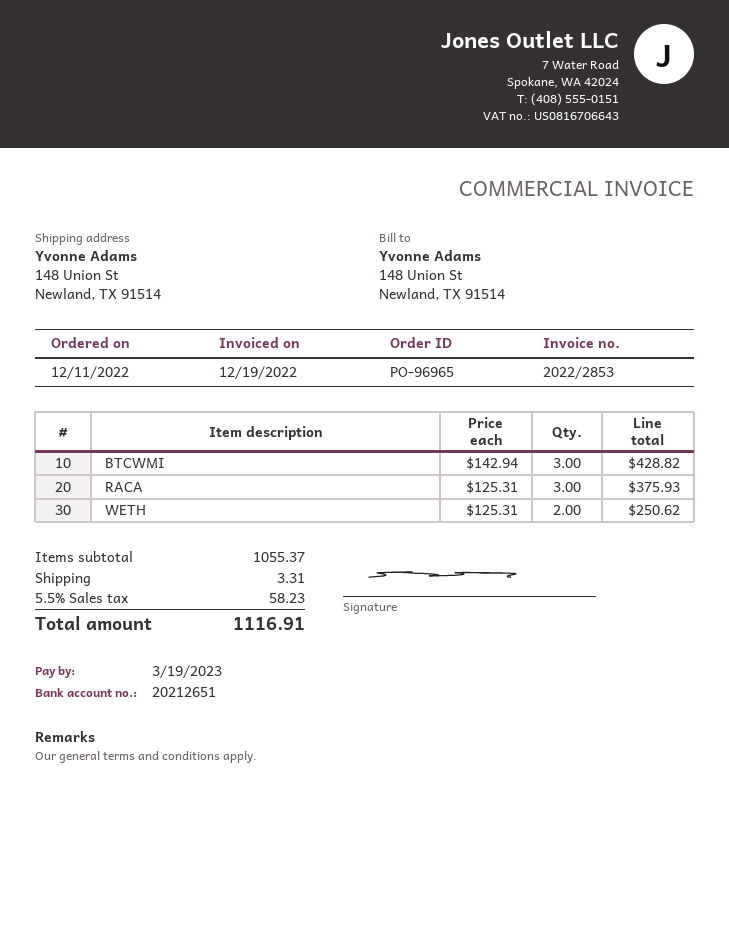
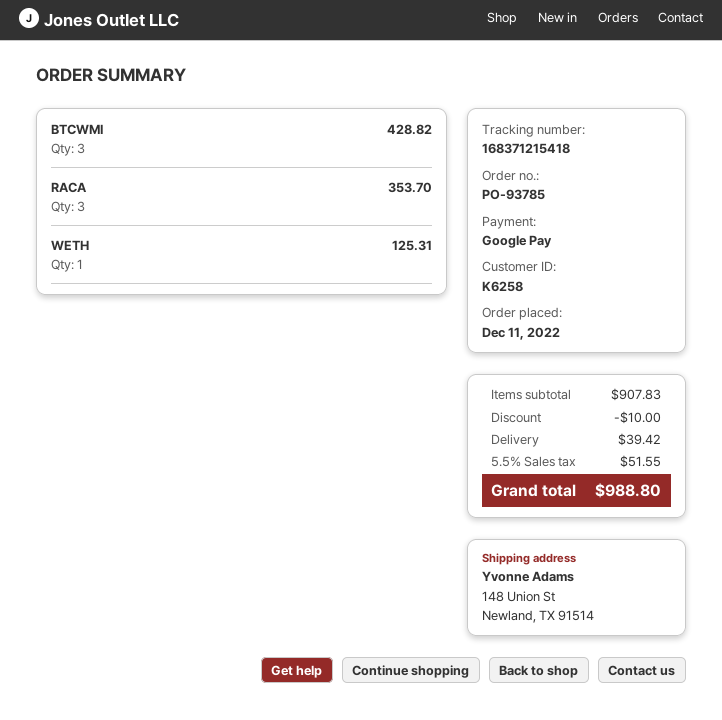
order number: PO-96965 -> PO-93785
RACA: 3 for 375.93 -> 3 for 353.70
WETH: 2 for 250.62 -> 1 for 125.31
subtotal: 1055.37 -> 907.83
discount: none -> 10.00
shipping: 3.31 -> 39.42
tax: 5.5% = 58.23 -> 5.5% = 51.55
total: 1116.91 -> 988.80

